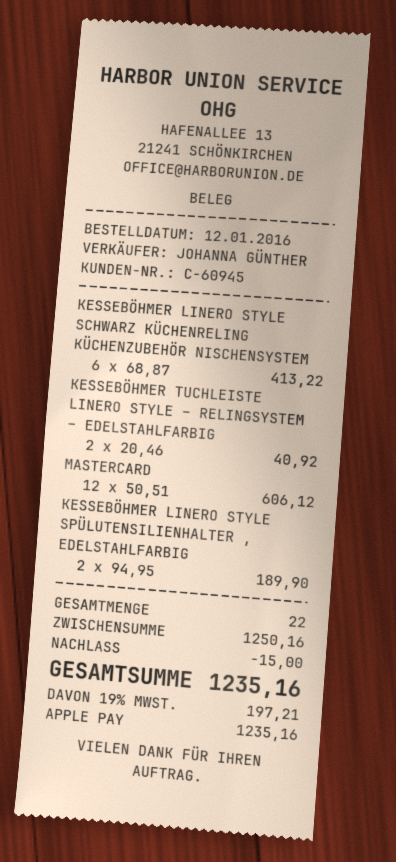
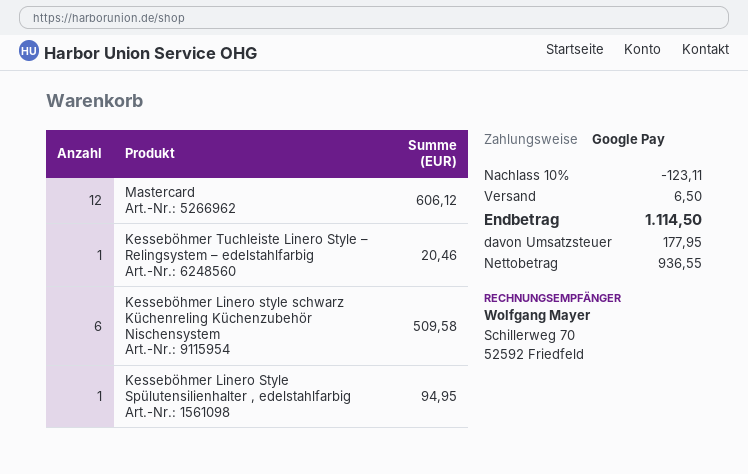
payment method: Apple Pay -> Google Pay
KESSEBÖHMER LINERO STYLE SCHWARZ KÜCHENRELING KÜCHENZUBEHÖR NISCHENSYSTEM: 6 for 413.22 -> 6 for 509.58
KESSEBÖHMER TUCHLEISTE LINERO STYLE – RELINGSYSTEM – EDELSTAHLFARBIG: 2 for 40.92 -> 1 for 20.46
KESSEBÖHMER LINERO STYLE SPÜLUTENSILIENHALTER , EDELSTAHLFARBIG: 2 for 189.90 -> 1 for 94.95
discount: 15.00 -> 123.11
shipping: none -> 6.50
tax: 197.21 -> 177.95
total: 1235.16 -> 1114.50

